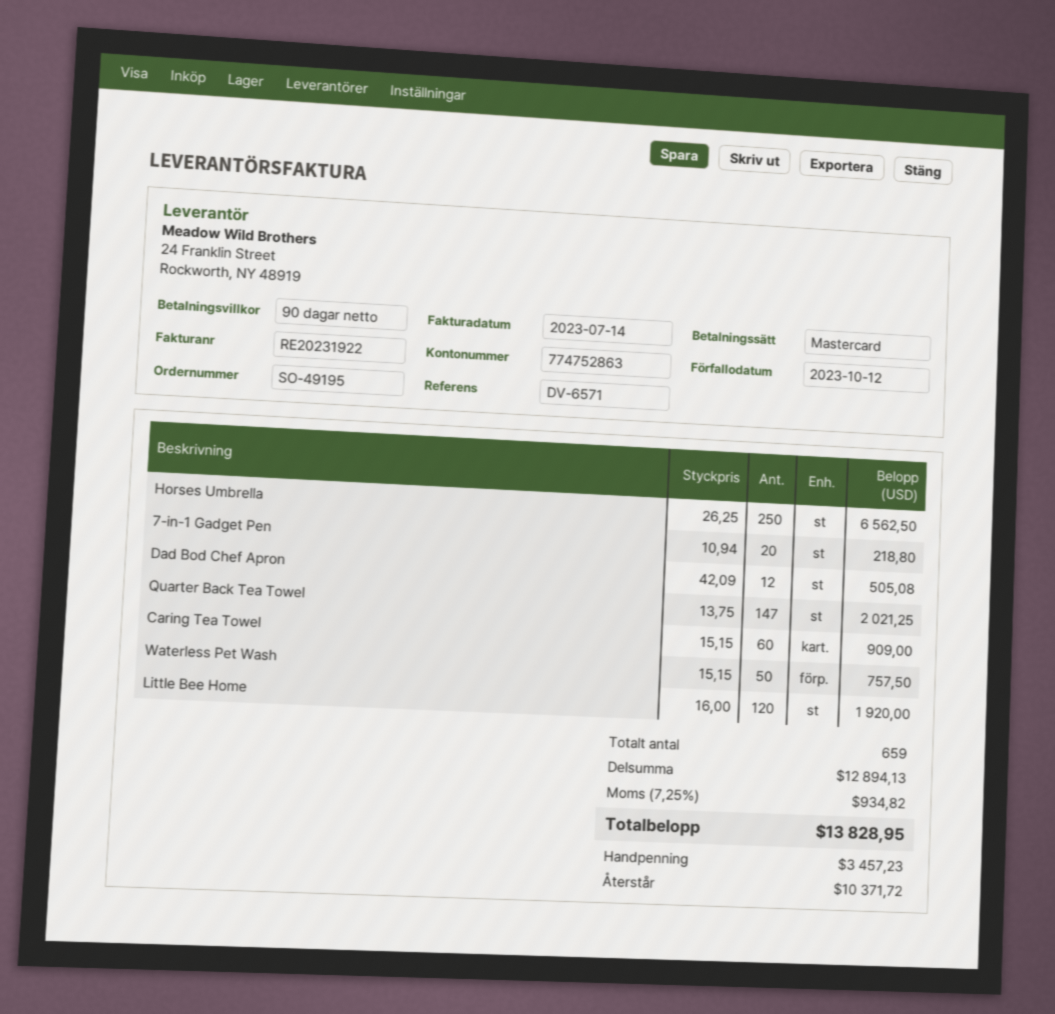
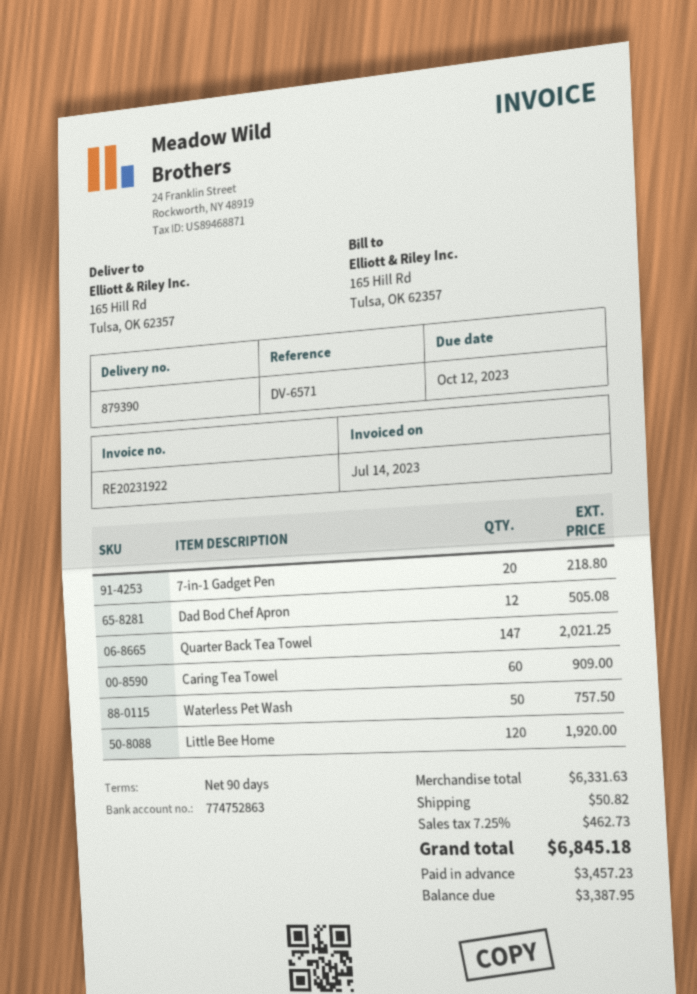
Horses Umbrella: 250 for 6562.50 -> none
subtotal: 12894.13 -> 6331.63
shipping: none -> 50.82
tax: 7.25% = 934.82 -> 7.25% = 462.73
total: 13828.95 -> 6845.18
balance: 10371.72 -> 3387.95

